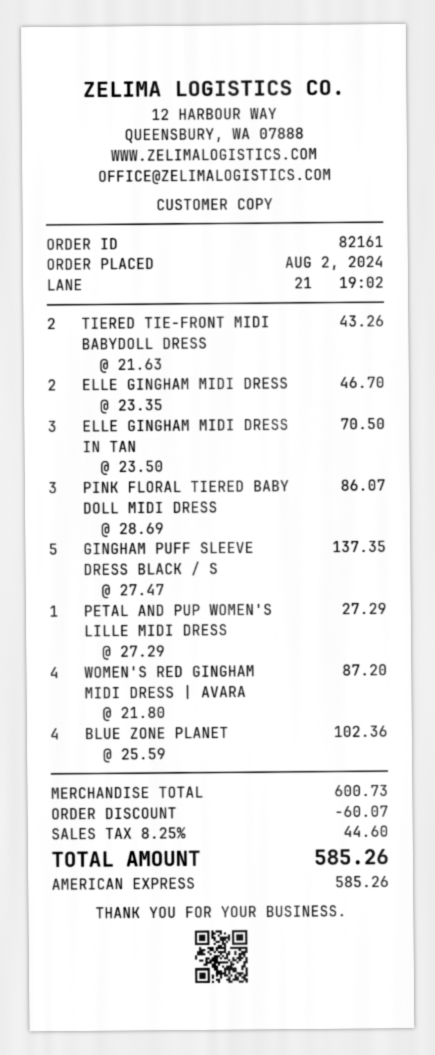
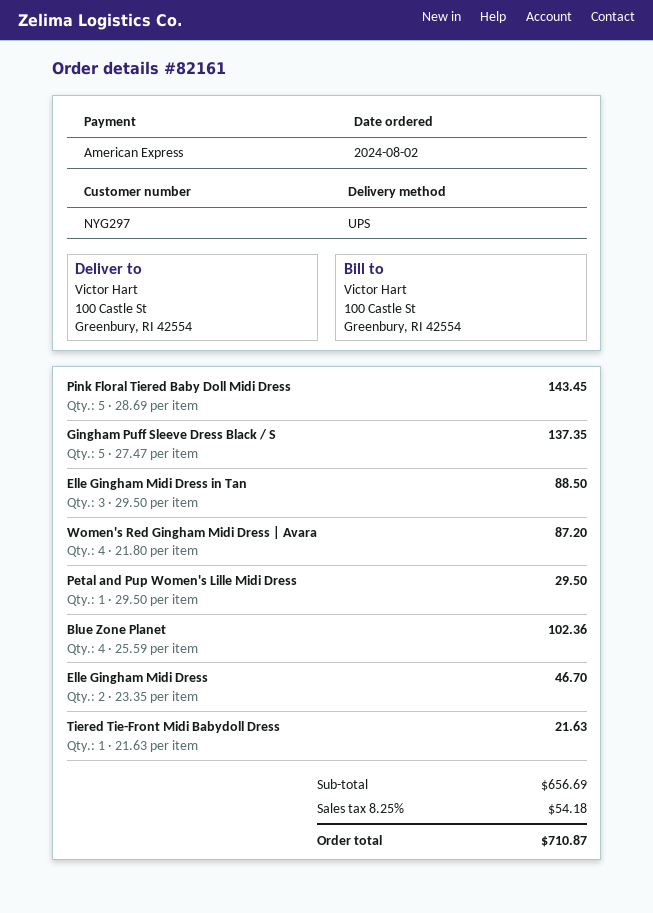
TIERED TIE-FRONT MIDI BABYDOLL DRESS: 2 x 21.63 = 43.26 -> 1 x 21.63 = 21.63
ELLE GINGHAM MIDI DRESS IN TAN: 3 x 23.50 = 70.50 -> 3 x 29.50 = 88.50
PINK FLORAL TIERED BABY DOLL MIDI DRESS: 3 x 28.69 = 86.07 -> 5 x 28.69 = 143.45
PETAL AND PUP WOMEN'S LILLE MIDI DRESS: 1 x 27.29 = 27.29 -> 1 x 29.50 = 29.50
subtotal: 600.73 -> 656.69
discount: 60.07 -> none
tax: 8.25% = 44.60 -> 8.25% = 54.18
total: 585.26 -> 710.87

